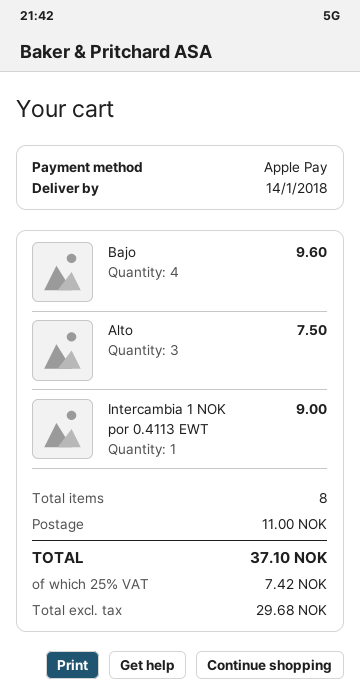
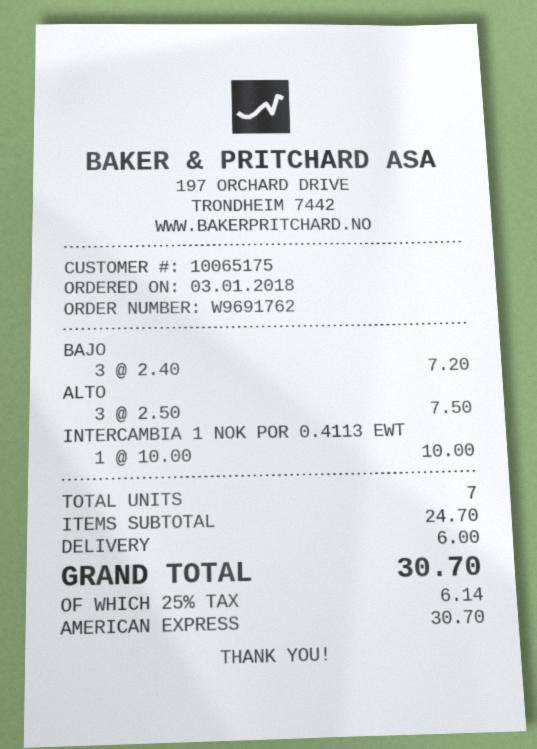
payment method: Apple Pay -> American Express
Bajo: 4 for 9.60 -> 3 for 7.20
Intercambia 1 NOK por 0.4113 EWT: 1 for 9.00 -> 1 for 10.00
total quantity: 8 -> 7
shipping: 11.00 -> 6.00
tax: 25% = 7.42 -> 25% = 6.14
total: 37.10 -> 30.70

